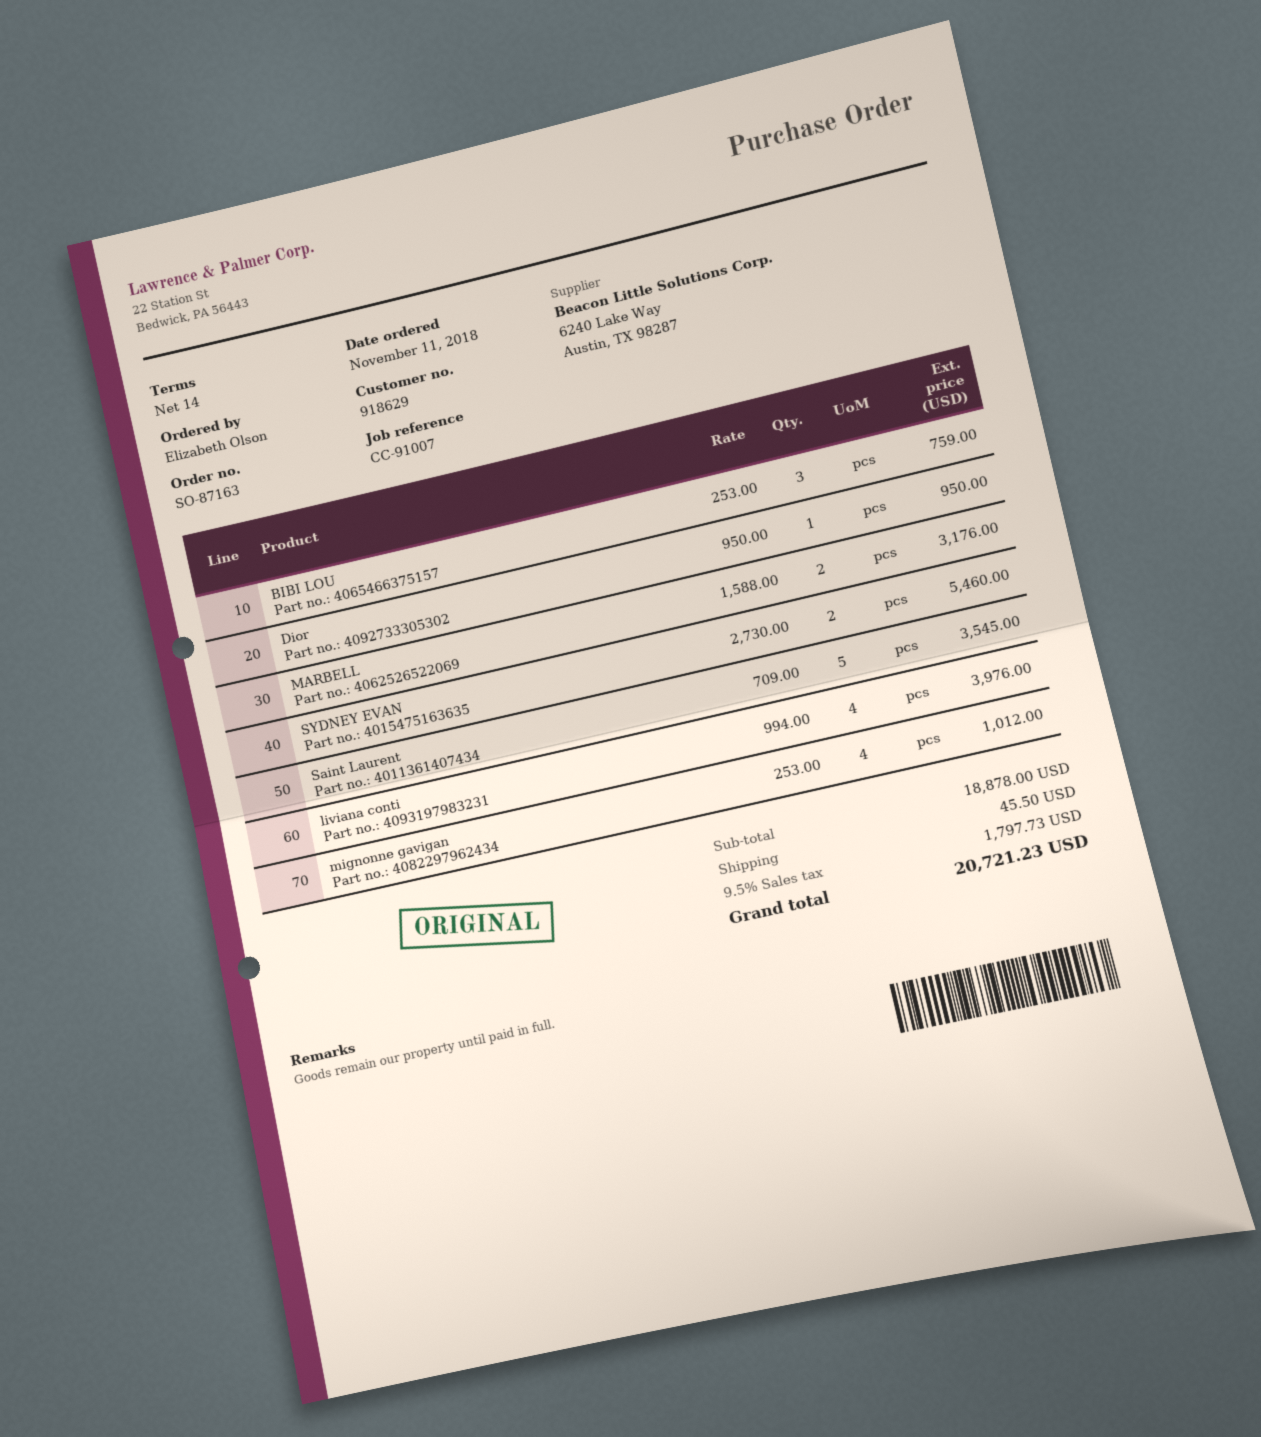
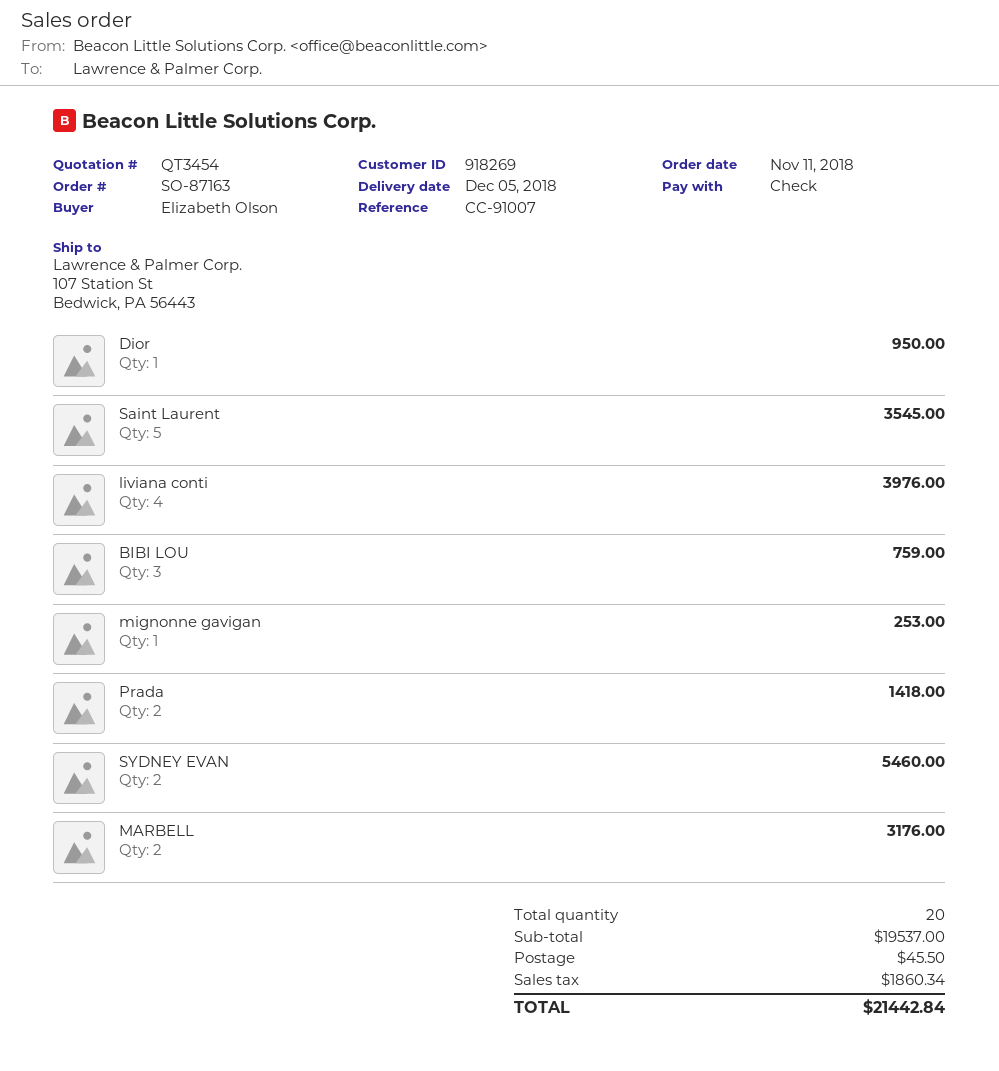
customer number: 918629 -> 918269
mignonne gavigan: 4 for 1012.00 -> 1 for 253.00
Prada: none -> 2 for 1418.00
subtotal: 18878.00 -> 19537.00
tax: 1797.73 -> 1860.34
total: 20721.23 -> 21442.84

